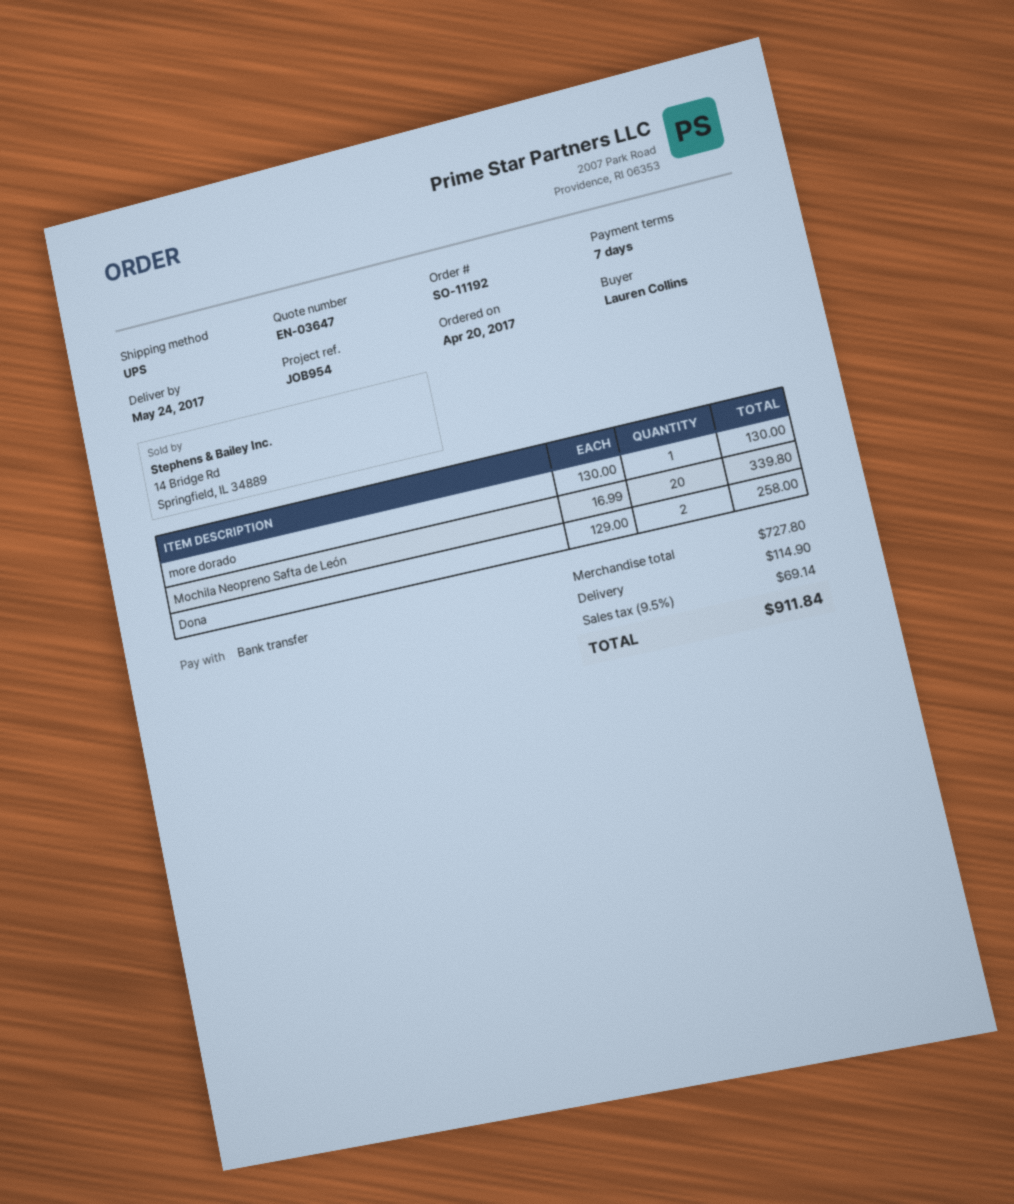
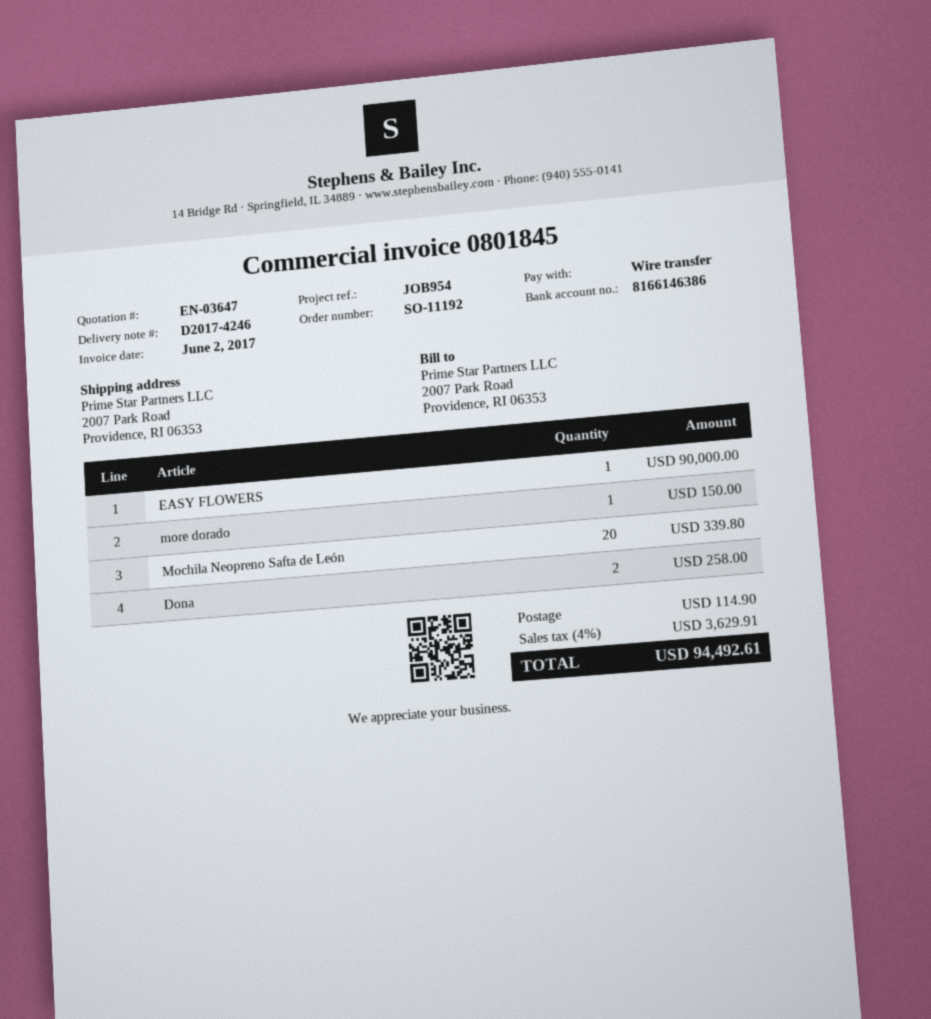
more dorado: 1 for 130.00 -> 1 for 150.00
EASY FLOWERS: none -> 1 for 90000.00
tax: 9.5% = 69.14 -> 4% = 3629.91
total: 911.84 -> 94492.61

